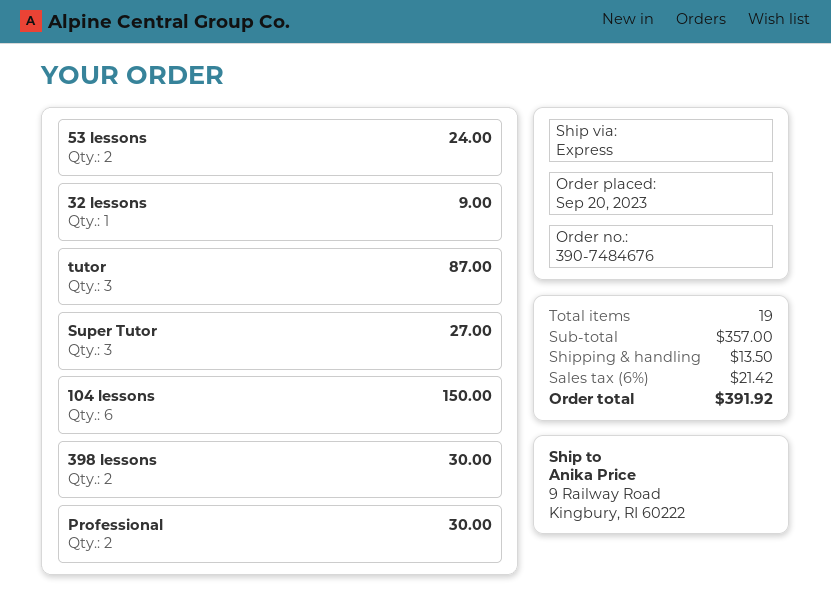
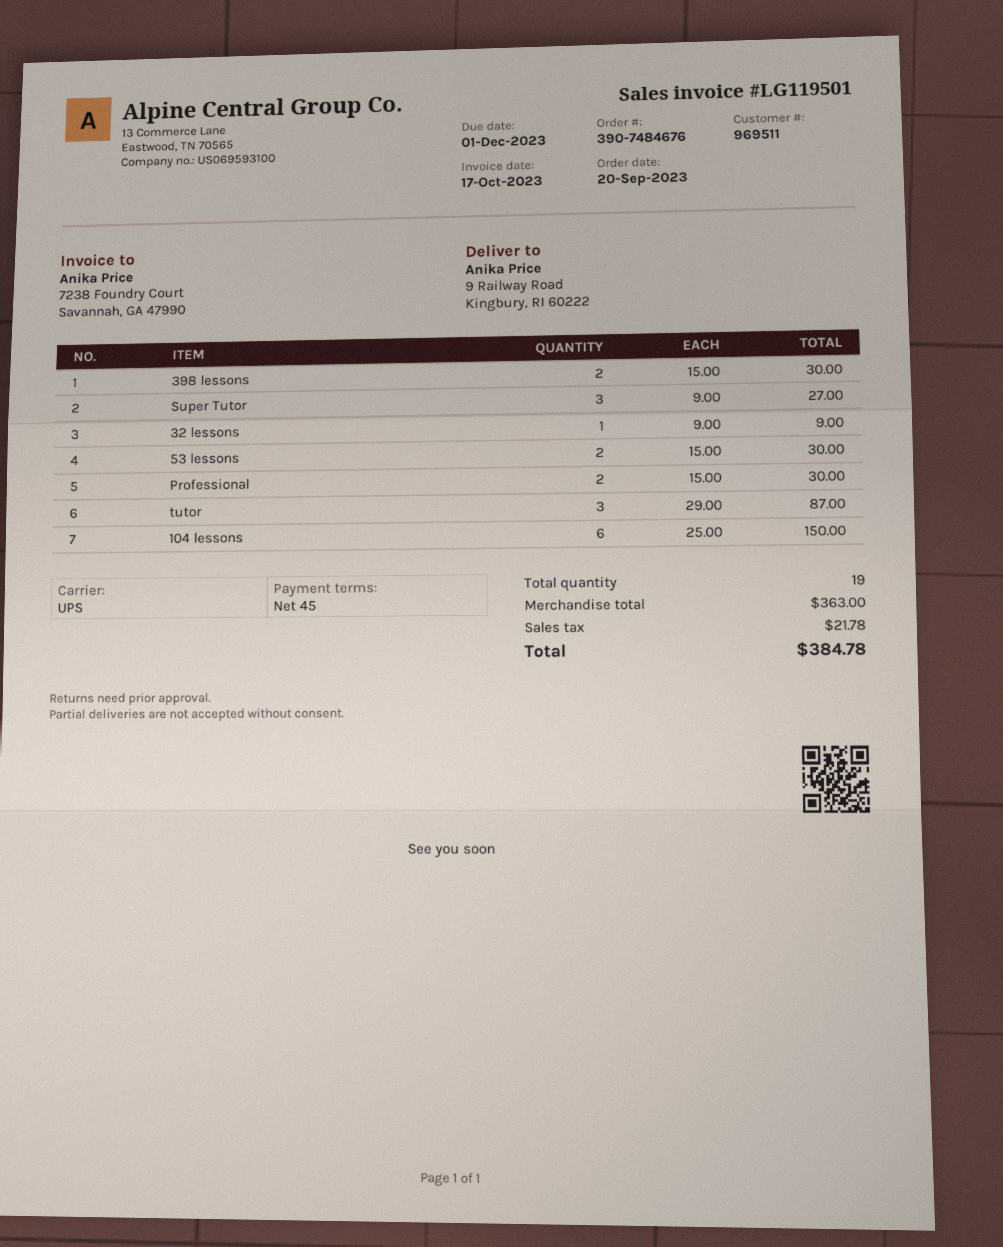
shipping method: express -> UPS
53 lessons: 2 for 24.00 -> 2 for 30.00
subtotal: 357.00 -> 363.00
shipping: 13.50 -> none
tax: 21.42 -> 21.78
total: 391.92 -> 384.78

